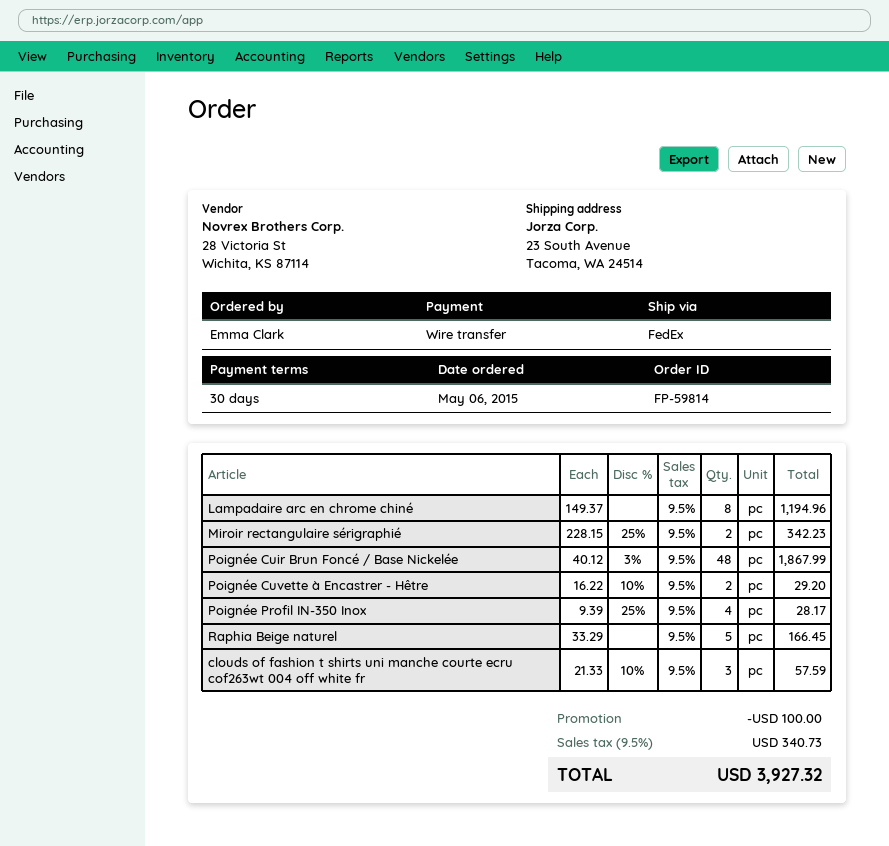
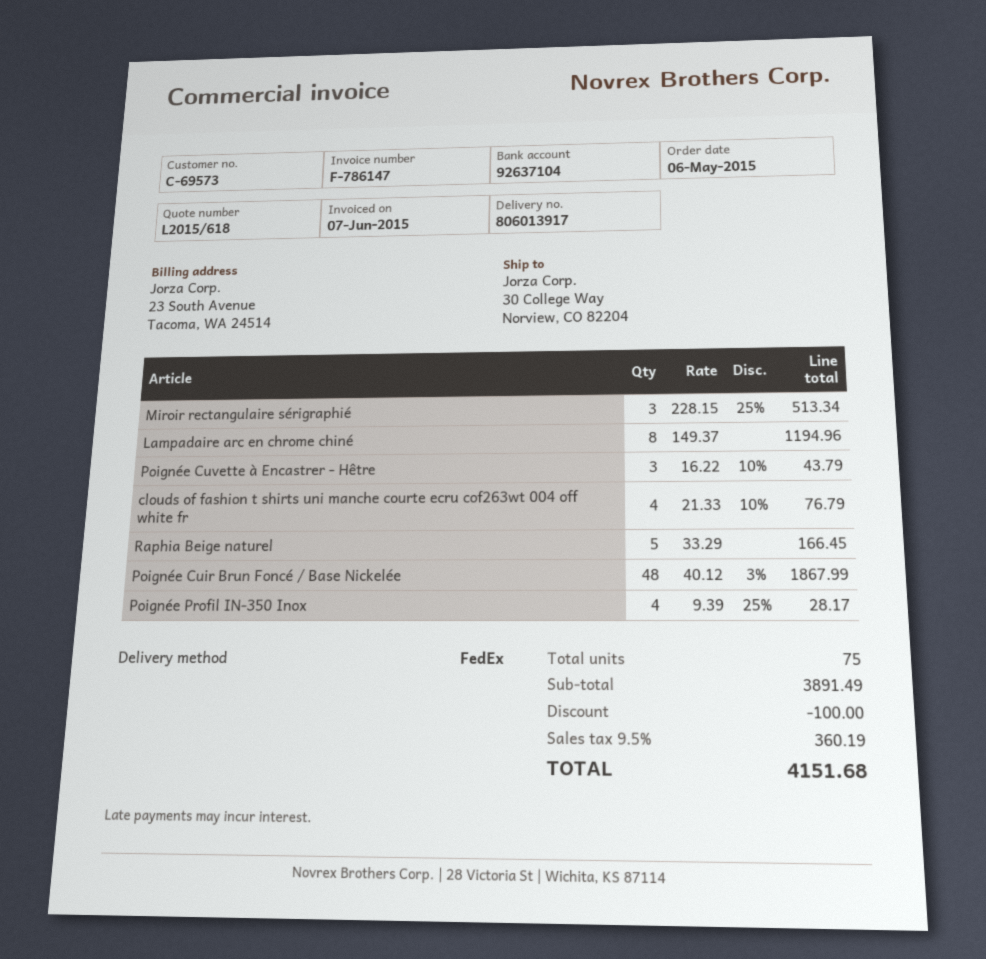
ship to: 23 South Avenue, Tacoma, WA 24514 -> 30 College Way, Norview, CO 82204
Miroir rectangulaire sérigraphié: 2 x 228.15 - 25% = 342.23 -> 3 x 228.15 - 25% = 513.34
Poignée Cuvette à Encastrer - Hêtre: 2 x 16.22 - 10% = 29.20 -> 3 x 16.22 - 10% = 43.79
clouds of fashion t shirts uni manche courte ecru cof263wt 004 off white fr: 3 x 21.33 - 10% = 57.59 -> 4 x 21.33 - 10% = 76.79
tax: 9.5% = 340.73 -> 9.5% = 360.19
total: 3927.32 -> 4151.68

